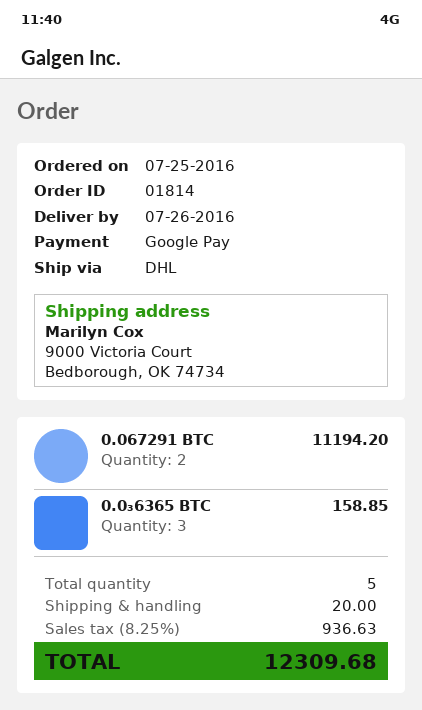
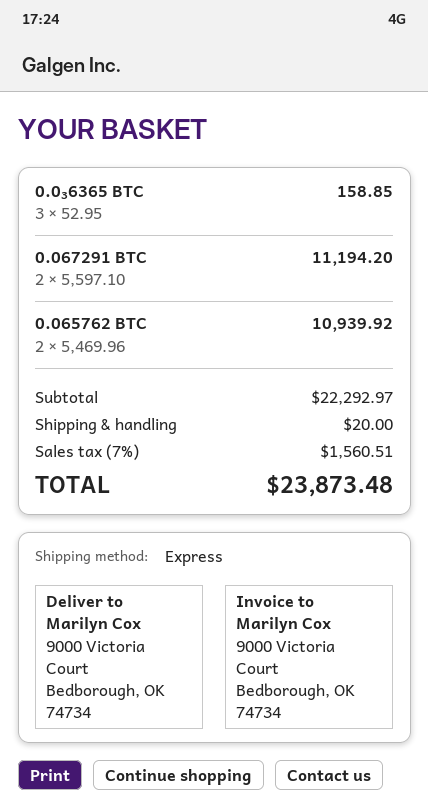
shipping method: DHL -> express
0.065762 BTC: none -> 2 for 10939.92
tax: 8.25% = 936.63 -> 7% = 1560.51
total: 12309.68 -> 23873.48

